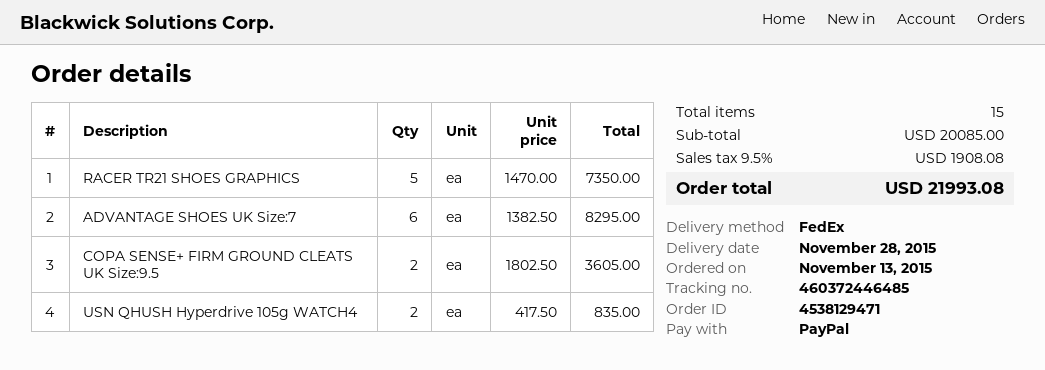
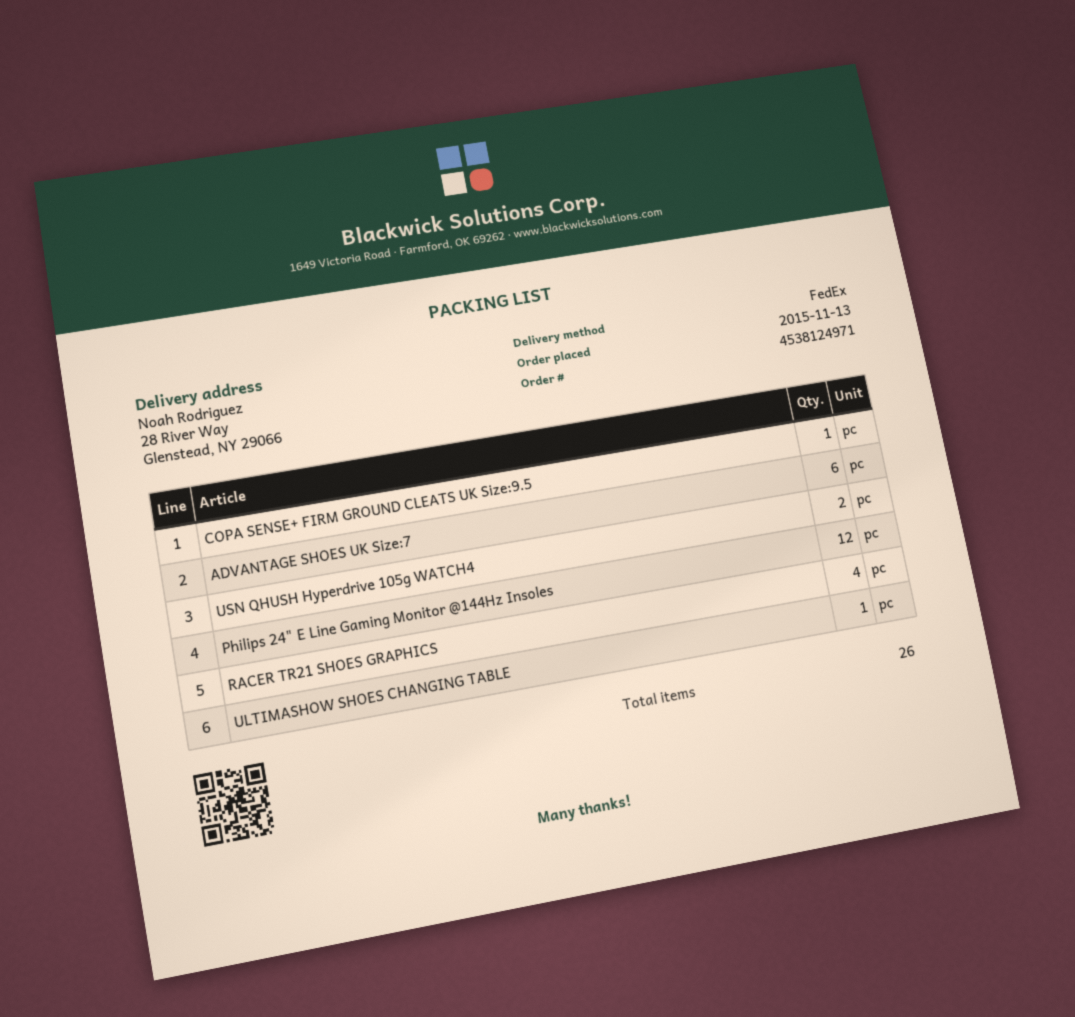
order number: 4538129471 -> 4538124971
RACER TR21 SHOES GRAPHICS: 5 -> 4
COPA SENSE+ FIRM GROUND CLEATS UK Size:9.5: 2 -> 1
Philips 24" E Line Gaming Monitor @144Hz Insoles: none -> 12
ULTIMASHOW SHOES CHANGING TABLE: none -> 1
total quantity: 15 -> 26

